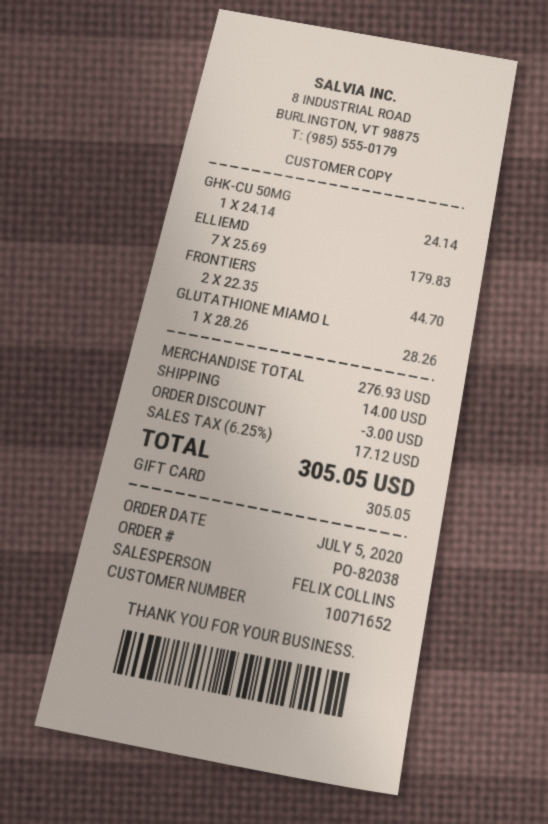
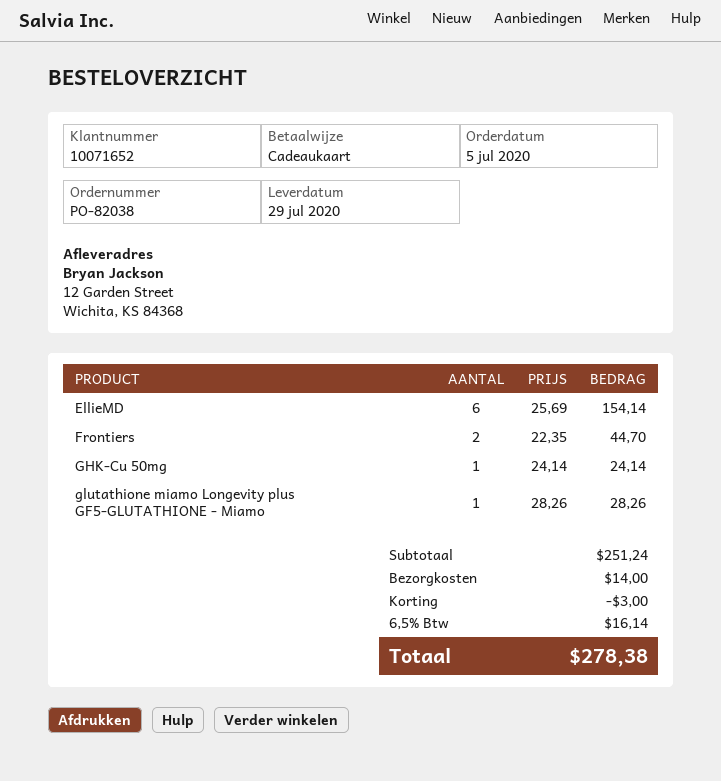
ELLIEMD: 7 x 25.69 = 179.83 -> 6 x 25.69 = 154.14
subtotal: 276.93 -> 251.24
tax: 6.25% = 17.12 -> 6.5% = 16.14
total: 305.05 -> 278.38

